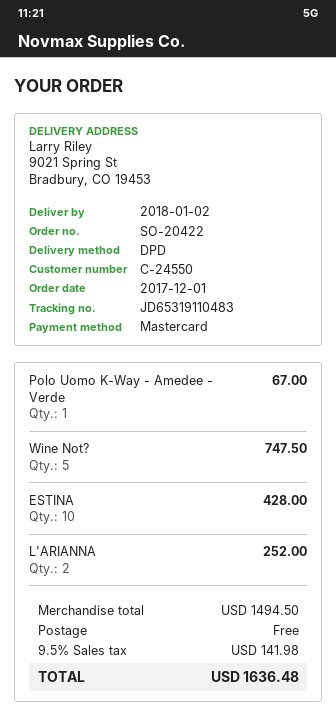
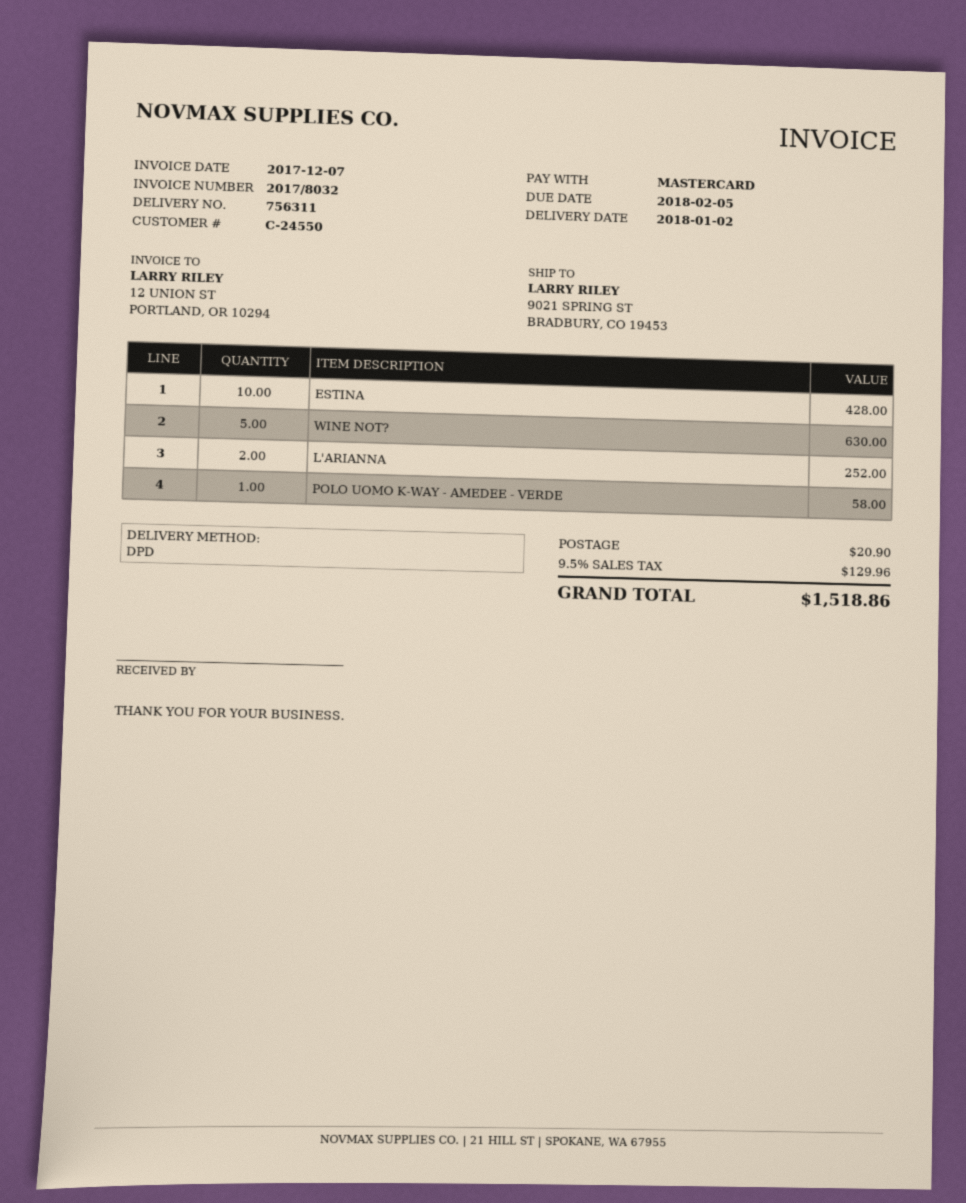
Polo Uomo K-Way - Amedee - Verde: 1 for 67.00 -> 1 for 58.00
Wine Not?: 5 for 747.50 -> 5 for 630.00
shipping: 0.00 -> 20.90
tax: 9.5% = 141.98 -> 9.5% = 129.96
total: 1636.48 -> 1518.86

